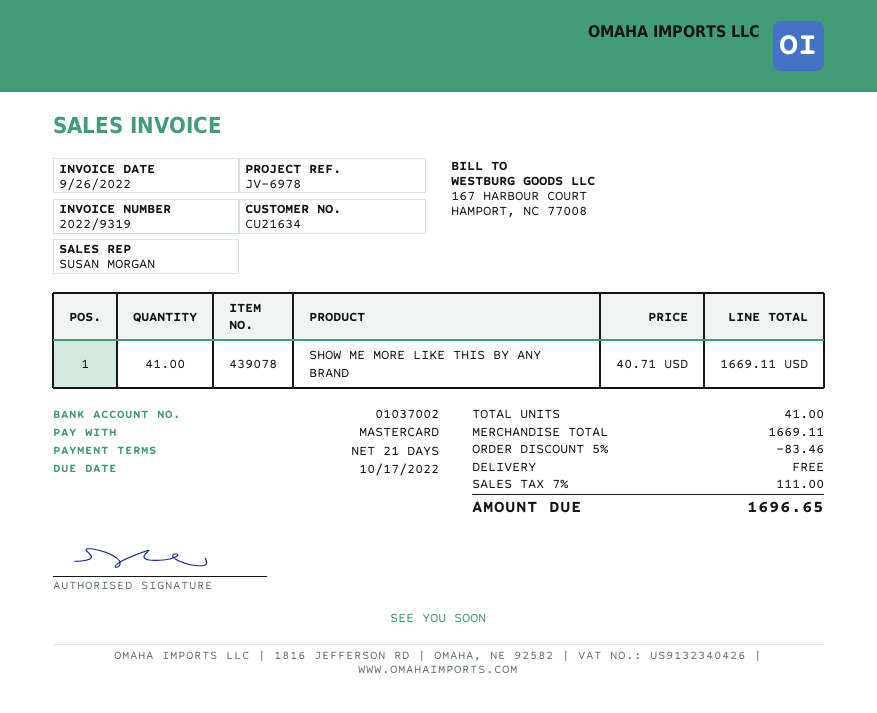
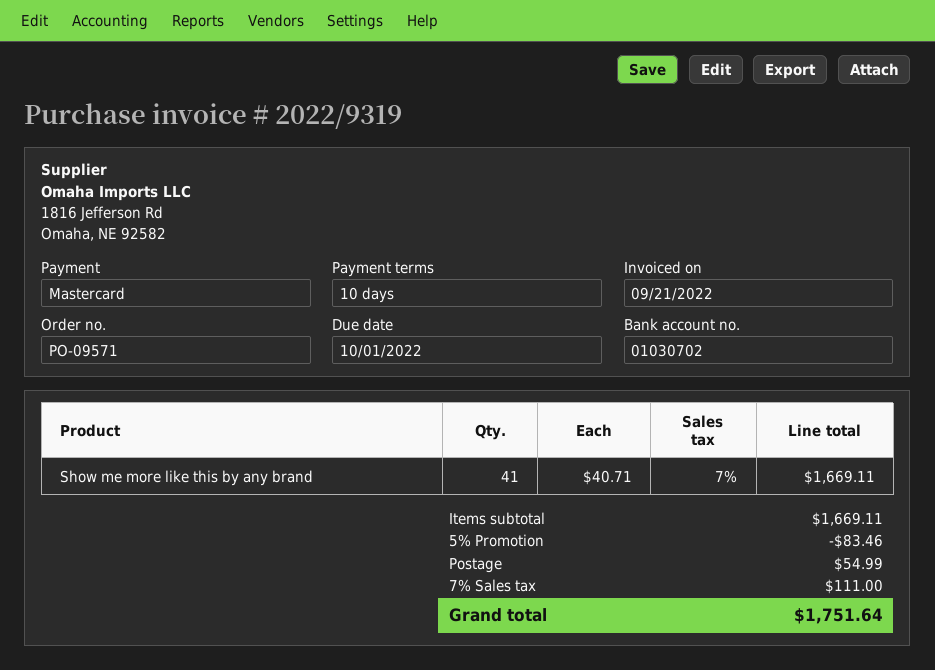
invoice date: 2022-09-26 -> 2022-09-21
payment terms: 21 days -> 10 days
due date: 2022-10-17 -> 2022-10-01
bank account: 01037002 -> 01030702
shipping: 0.00 -> 54.99
total: 1696.65 -> 1751.64

